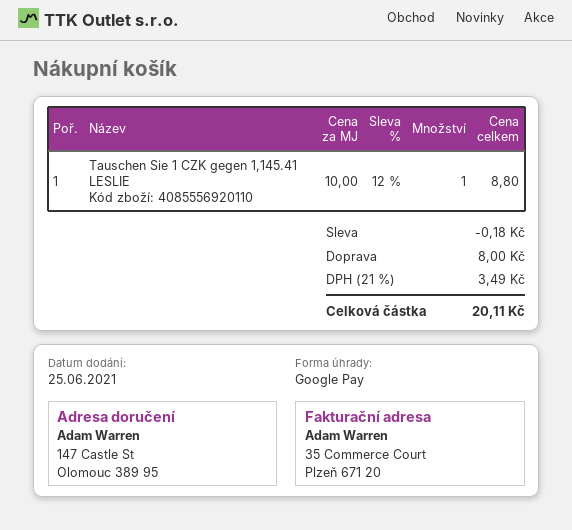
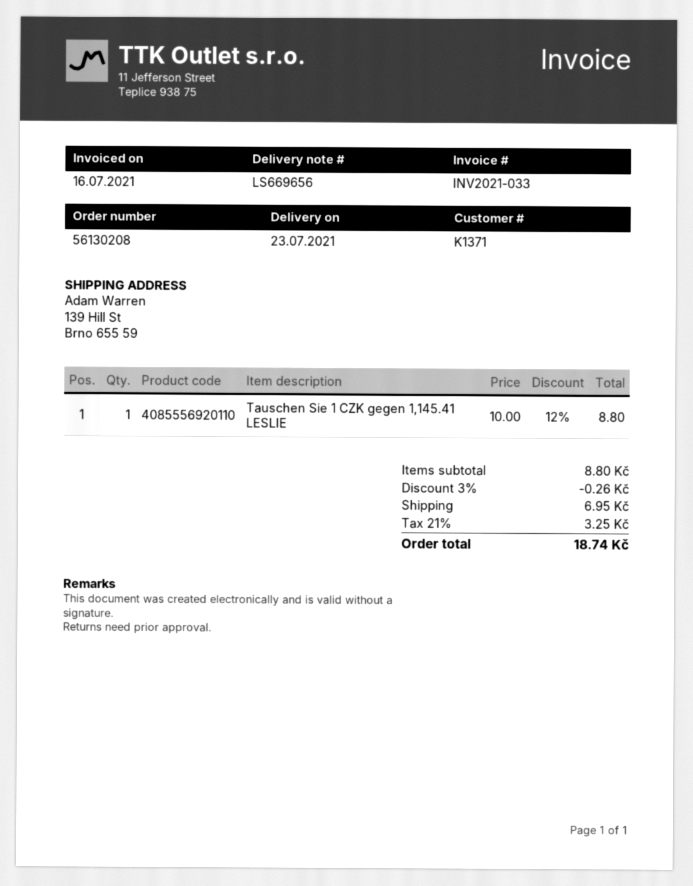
delivery date: 2021-06-25 -> 2021-07-23
ship to: 147 Castle St, Olomouc 389 95 -> 139 Hill St, Brno 655 59
discount: 0.18 -> 0.26
shipping: 8.00 -> 6.95
tax: 21% = 3.49 -> 21% = 3.25
total: 20.11 -> 18.74

